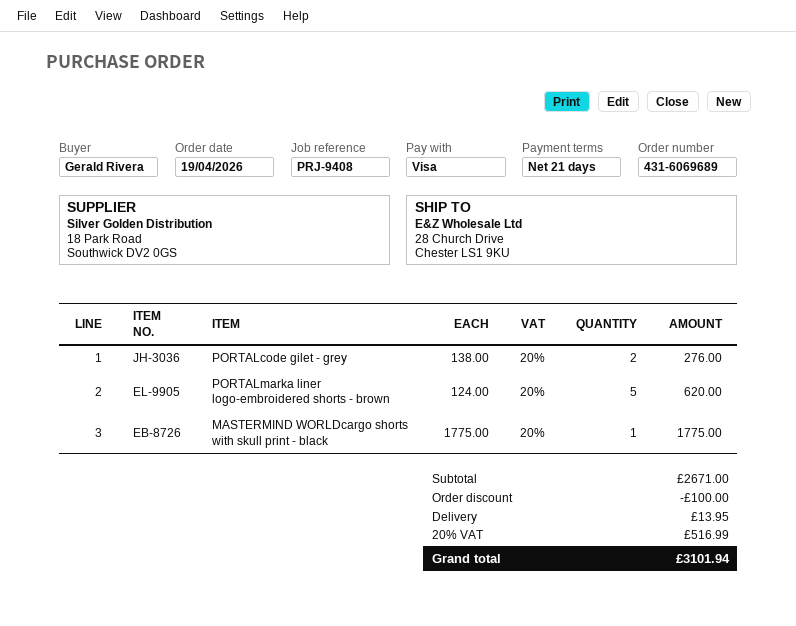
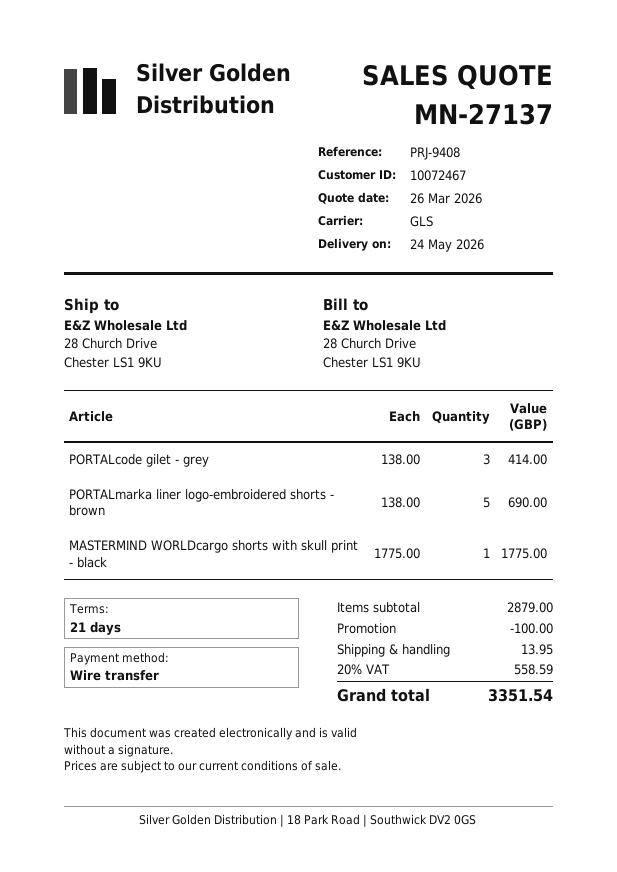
payment method: Visa -> bank transfer
PORTALcode gilet - grey: 2 x 138.00 = 276.00 -> 3 x 138.00 = 414.00
PORTALmarka liner logo-embroidered shorts - brown: 5 x 124.00 = 620.00 -> 5 x 138.00 = 690.00
subtotal: 2671.00 -> 2879.00
tax: 20% = 516.99 -> 20% = 558.59
total: 3101.94 -> 3351.54

